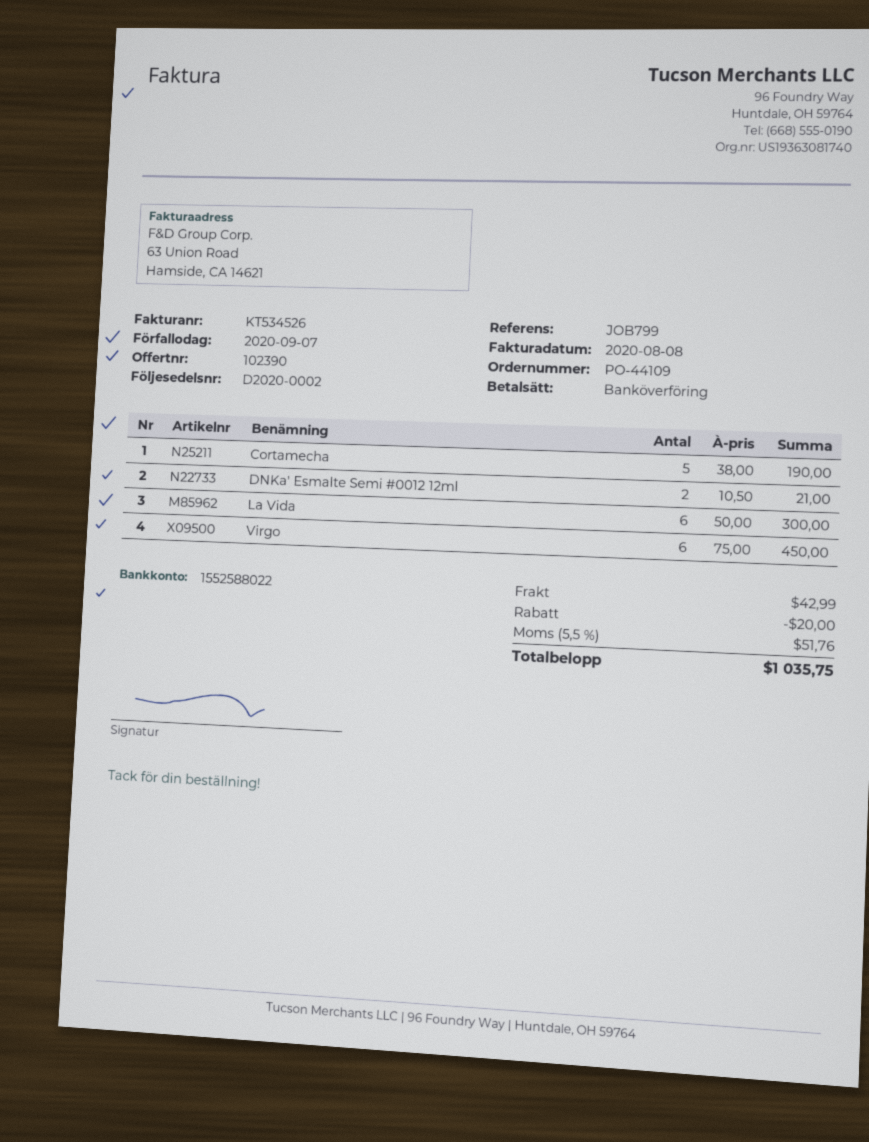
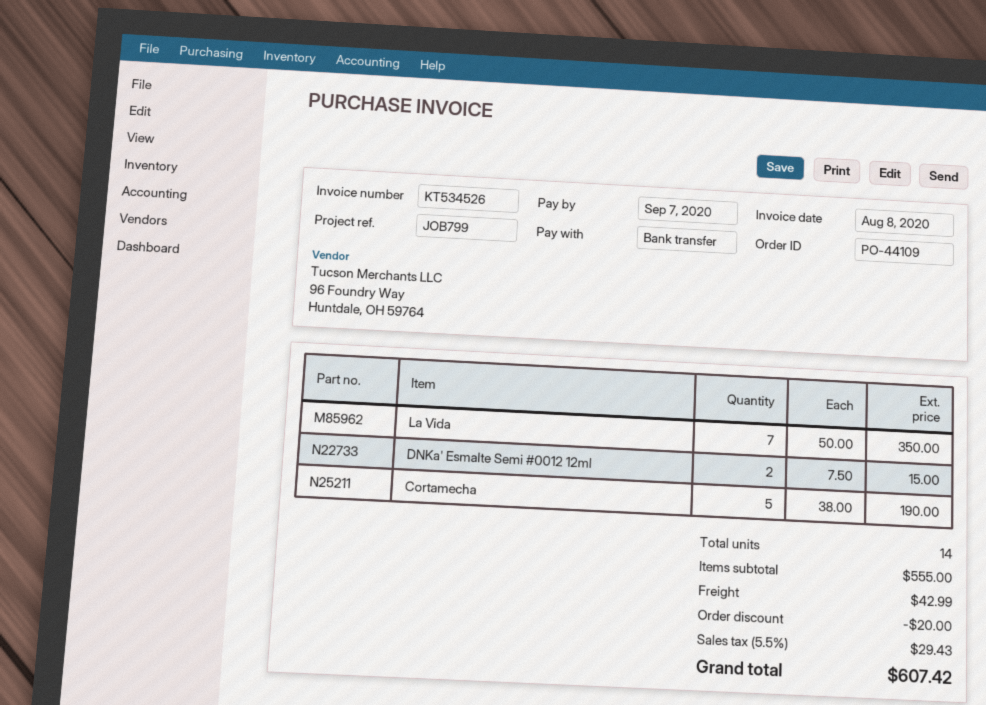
DNKa' Esmalte Semi #0012 12ml: 2 x 10.50 = 21.00 -> 2 x 7.50 = 15.00
La Vida: 6 x 50.00 = 300.00 -> 7 x 50.00 = 350.00
Virgo: 6 x 75.00 = 450.00 -> none
tax: 5.5% = 51.76 -> 5.5% = 29.43
total: 1035.75 -> 607.42

